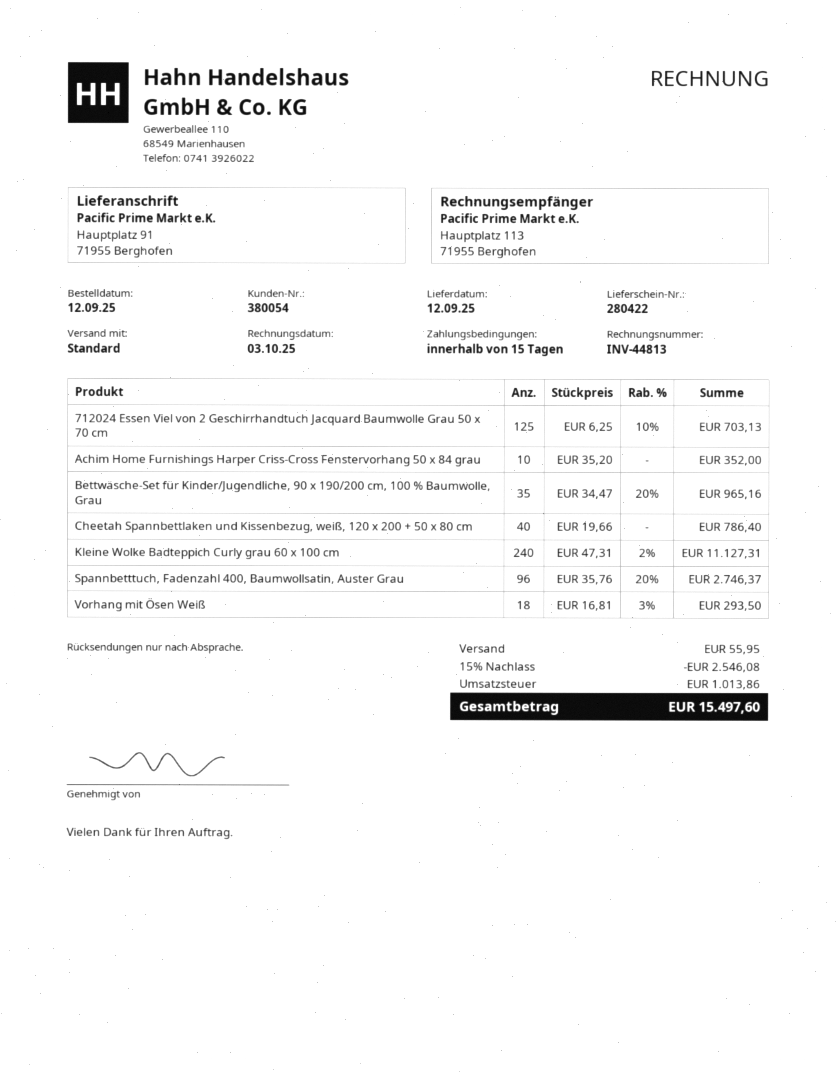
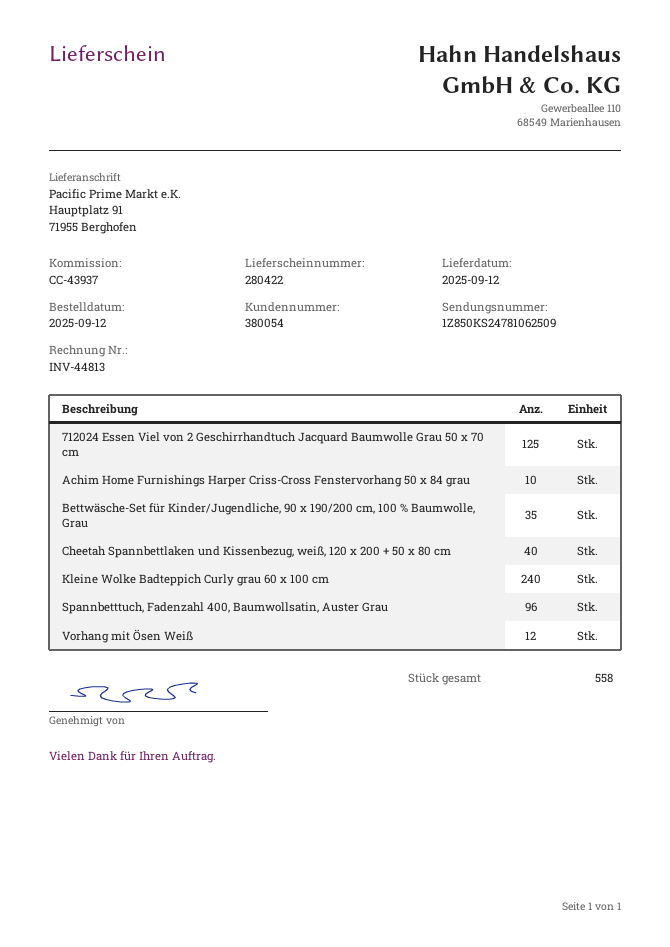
Vorhang mit Ösen Weiß: 18 -> 12

